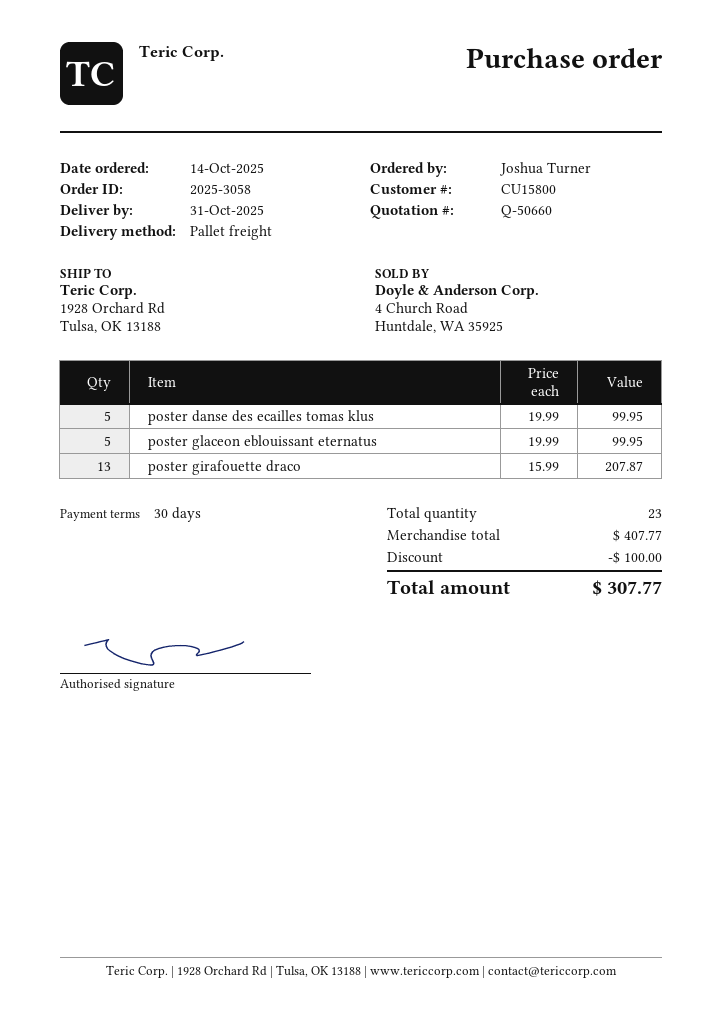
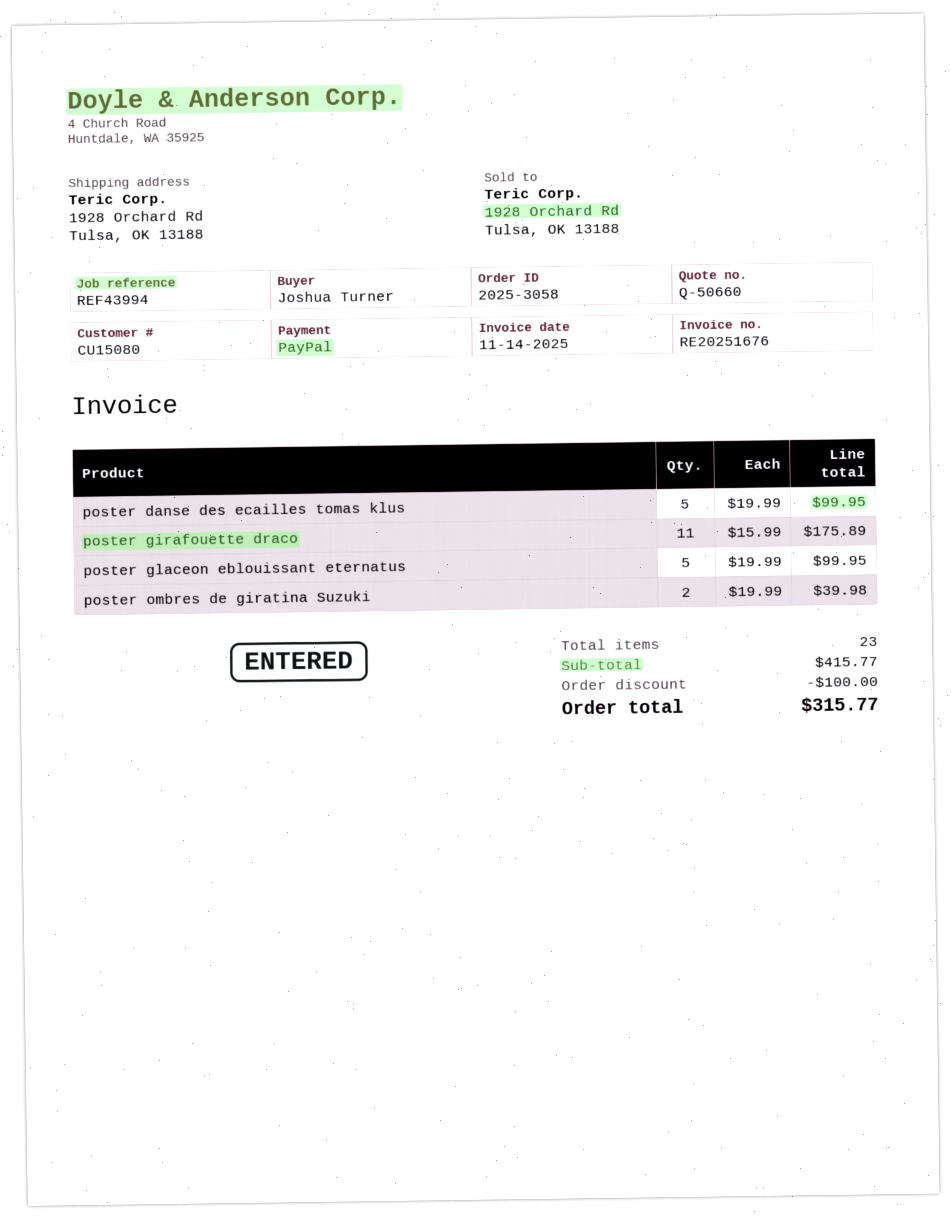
customer number: CU15800 -> CU15080
poster girafouette draco: 13 x 15.99 = 207.87 -> 11 x 15.99 = 175.89
poster ombres de giratina Suzuki: none -> 2 x 19.99 = 39.98
subtotal: 407.77 -> 415.77
total: 307.77 -> 315.77

